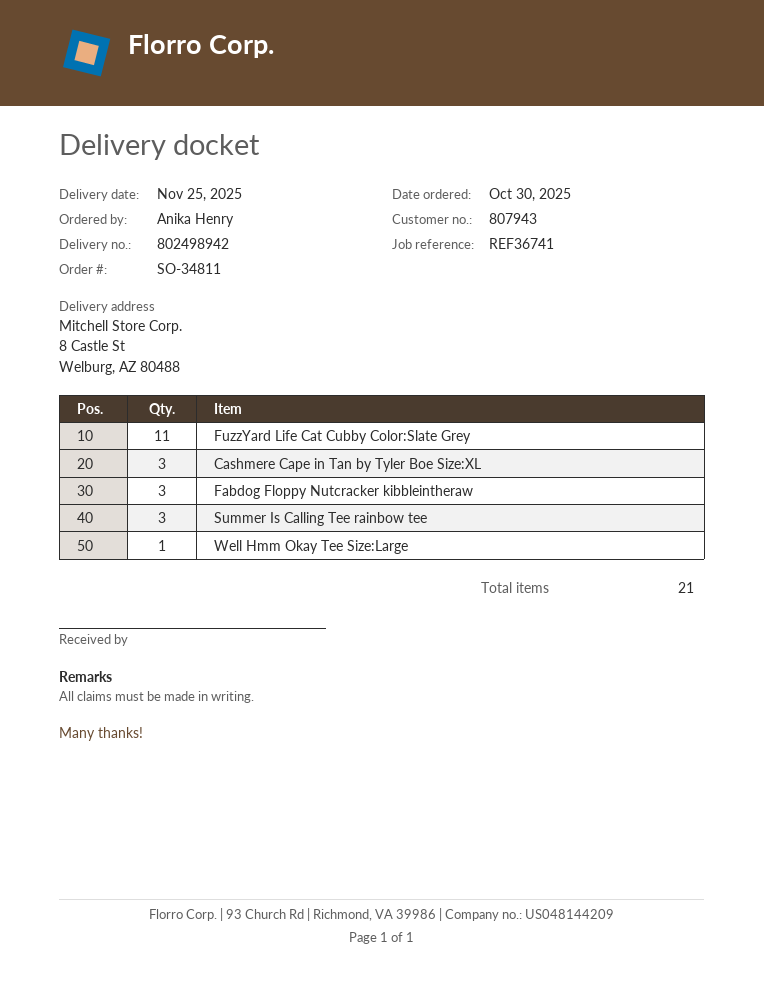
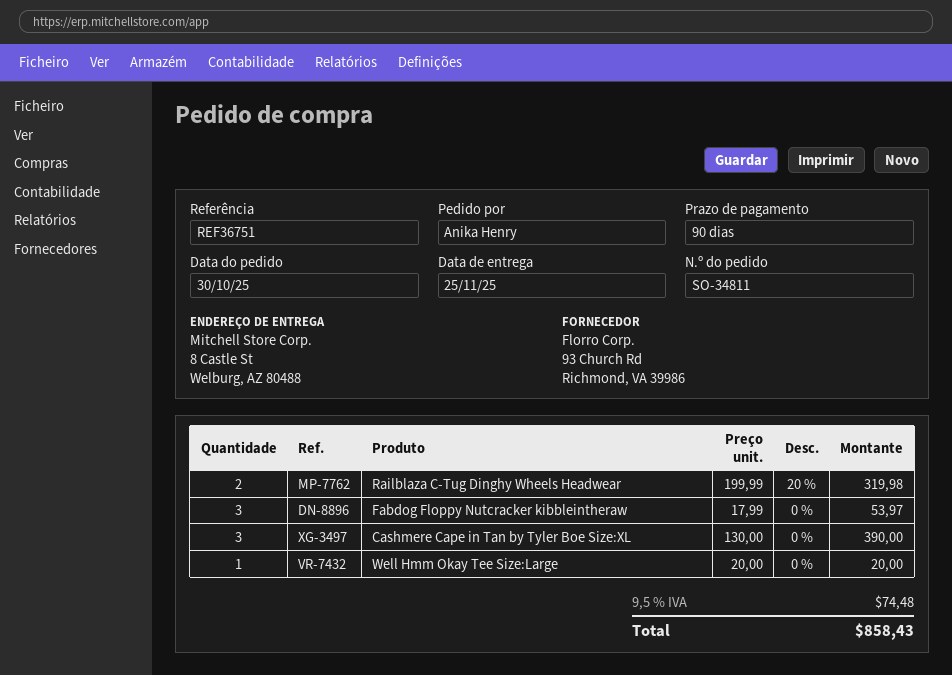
reference: REF36741 -> REF36751
FuzzYard Life Cat Cubby Color:Slate Grey: 11 -> none
Summer Is Calling Tee rainbow tee: 3 -> none
Railblaza C-Tug Dinghy Wheels Headwear: none -> 2

